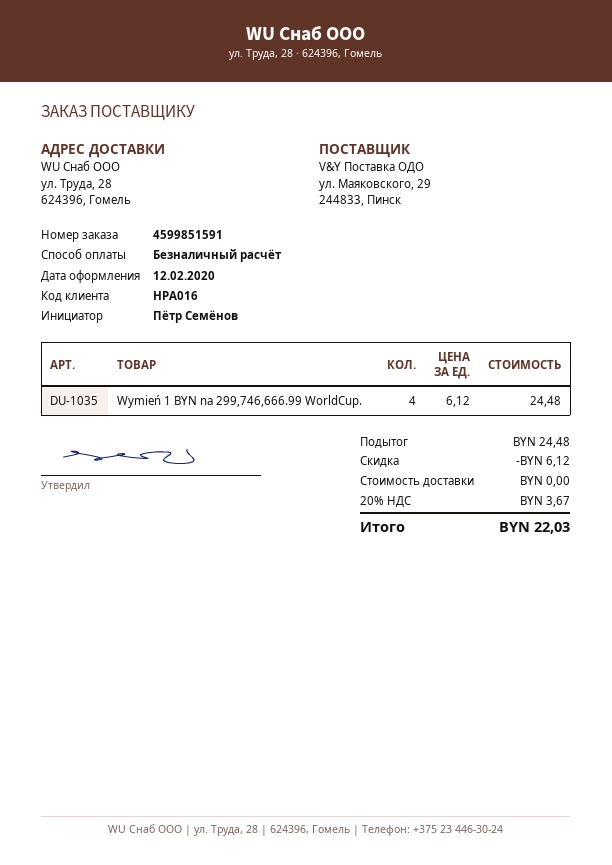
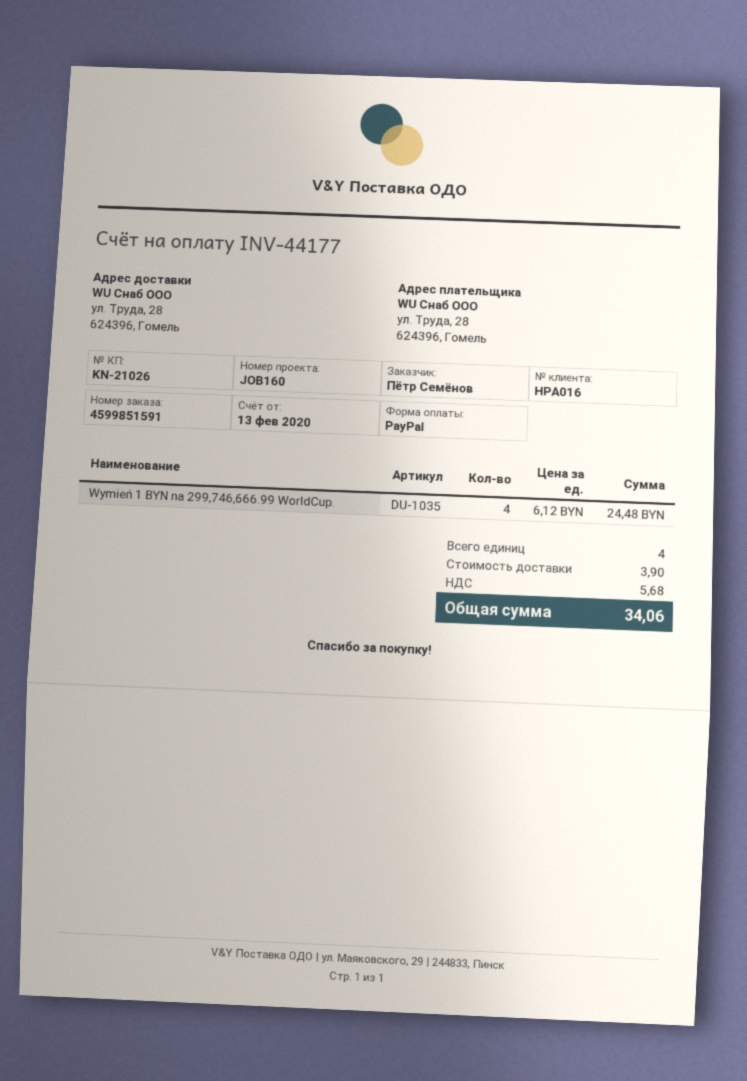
payment method: bank transfer -> PayPal
discount: 6.12 -> none
shipping: 0.00 -> 3.90
tax: 3.67 -> 5.68
total: 22.03 -> 34.06

